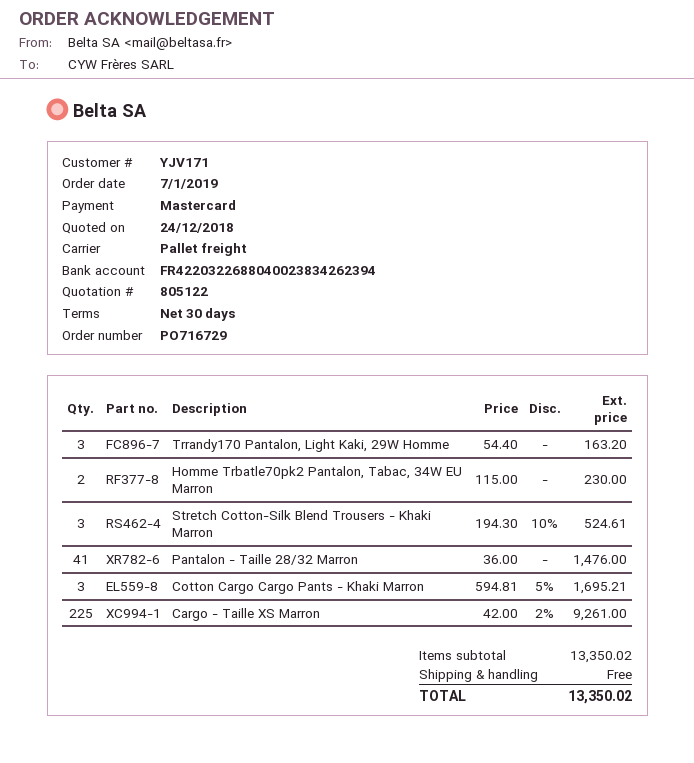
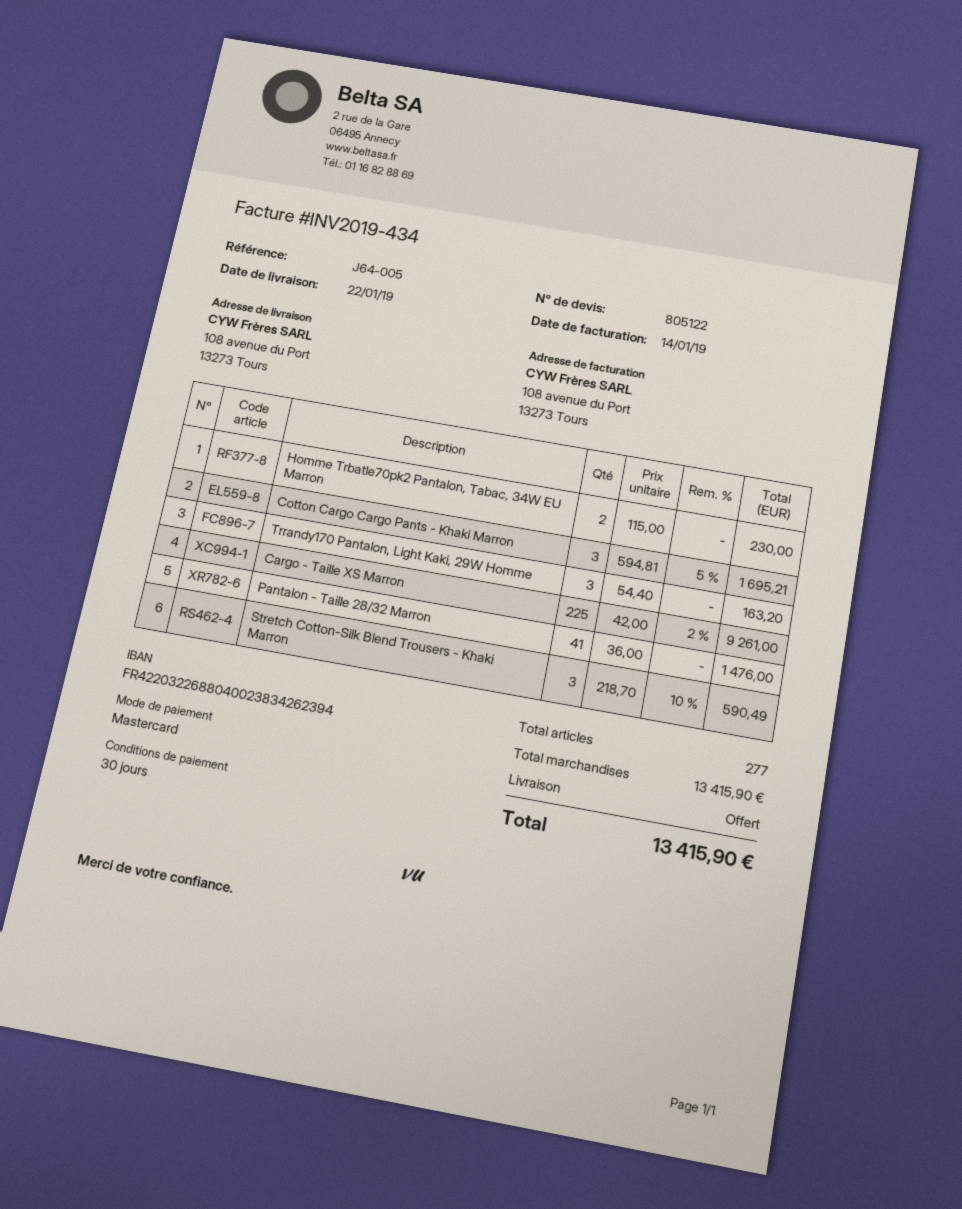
Stretch Cotton-Silk Blend Trousers - Khaki Marron: 3 x 194.30 - 10% = 524.61 -> 3 x 218.70 - 10% = 590.49
subtotal: 13350.02 -> 13415.90
total: 13350.02 -> 13415.90

